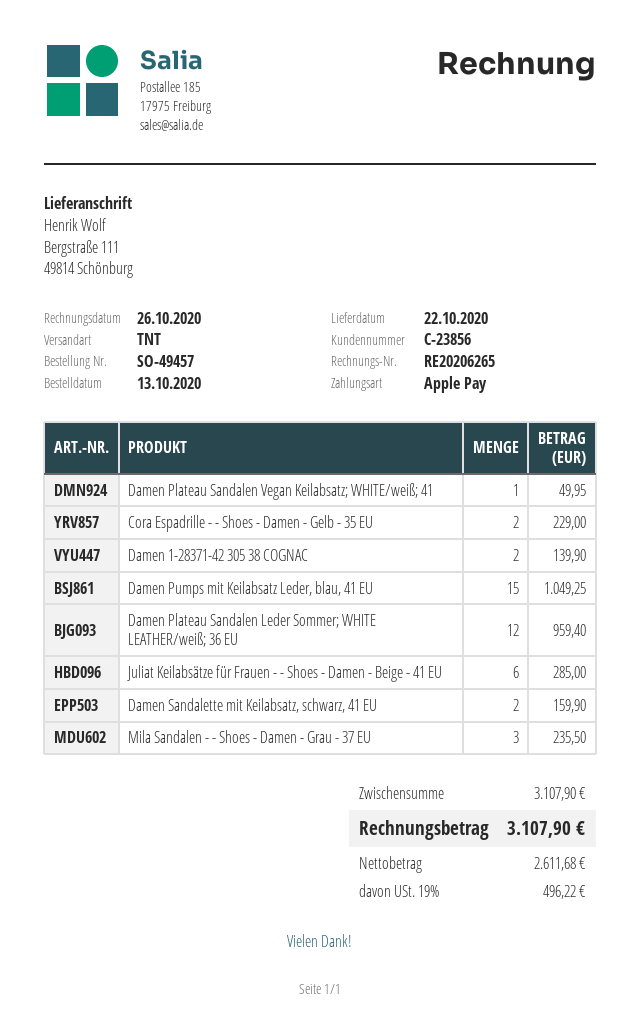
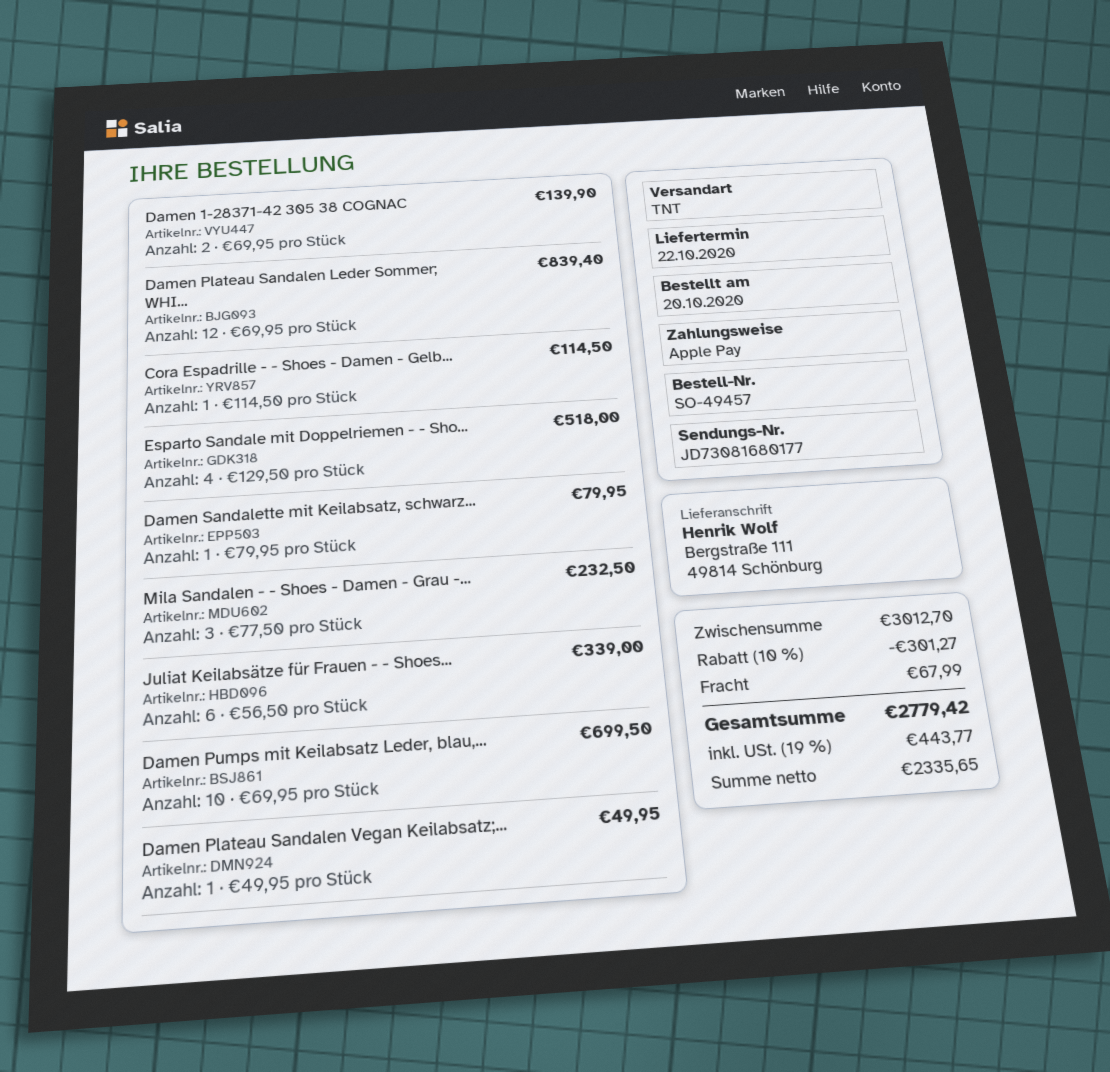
order date: 2020-10-13 -> 2020-10-20
Cora Espadrille - - Shoes - Damen - Gelb - 35 EU: 2 for 229.00 -> 1 for 114.50
Damen Pumps mit Keilabsatz Leder, blau, 41 EU: 15 for 1049.25 -> 10 for 699.50
Damen Plateau Sandalen Leder Sommer; WHITE LEATHER/weiß; 36 EU: 12 for 959.40 -> 12 for 839.40
Juliat Keilabsätze für Frauen - - Shoes - Damen - Beige - 41 EU: 6 for 285.00 -> 6 for 339.00
Damen Sandalette mit Keilabsatz, schwarz, 41 EU: 2 for 159.90 -> 1 for 79.95
Mila Sandalen - - Shoes - Damen - Grau - 37 EU: 3 for 235.50 -> 3 for 232.50
Esparto Sandale mit Doppelriemen - - Sho...: none -> 4 for 518.00
subtotal: 3107.90 -> 3012.70
discount: none -> 10% = 301.27
shipping: none -> 67.99
net: 2611.68 -> 2335.65
tax: 19% = 496.22 -> 19% = 443.77
total: 3107.90 -> 2779.42

